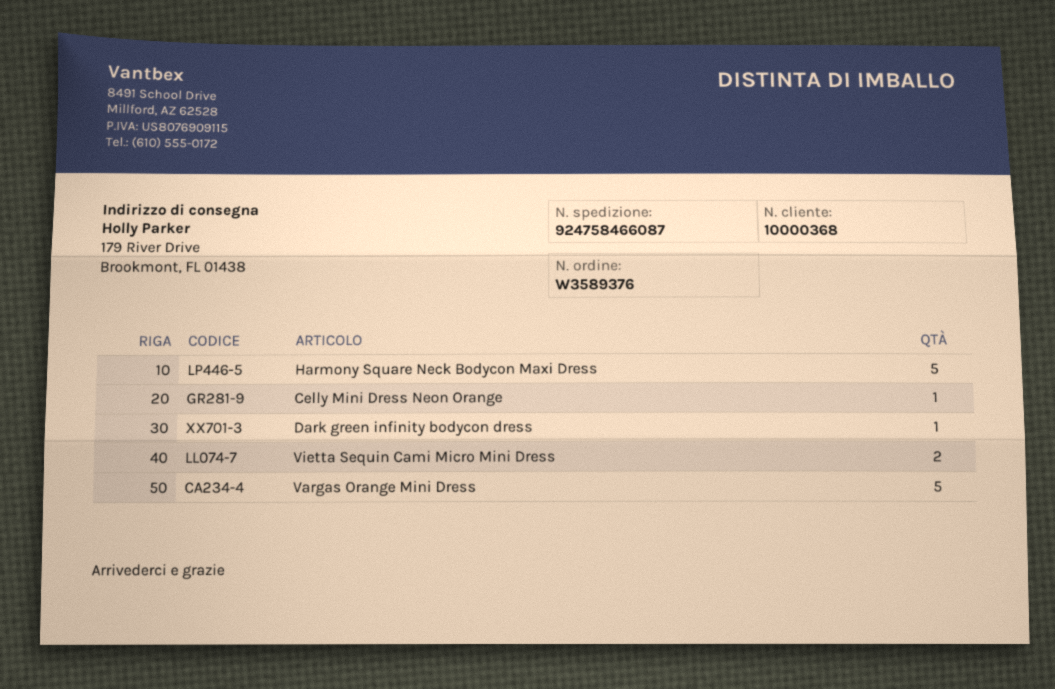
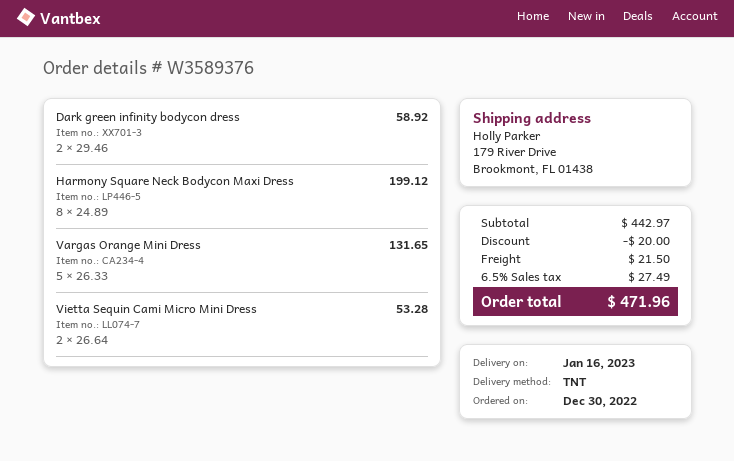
Harmony Square Neck Bodycon Maxi Dress: 5 -> 8
Celly Mini Dress Neon Orange: 1 -> none
Dark green infinity bodycon dress: 1 -> 2

